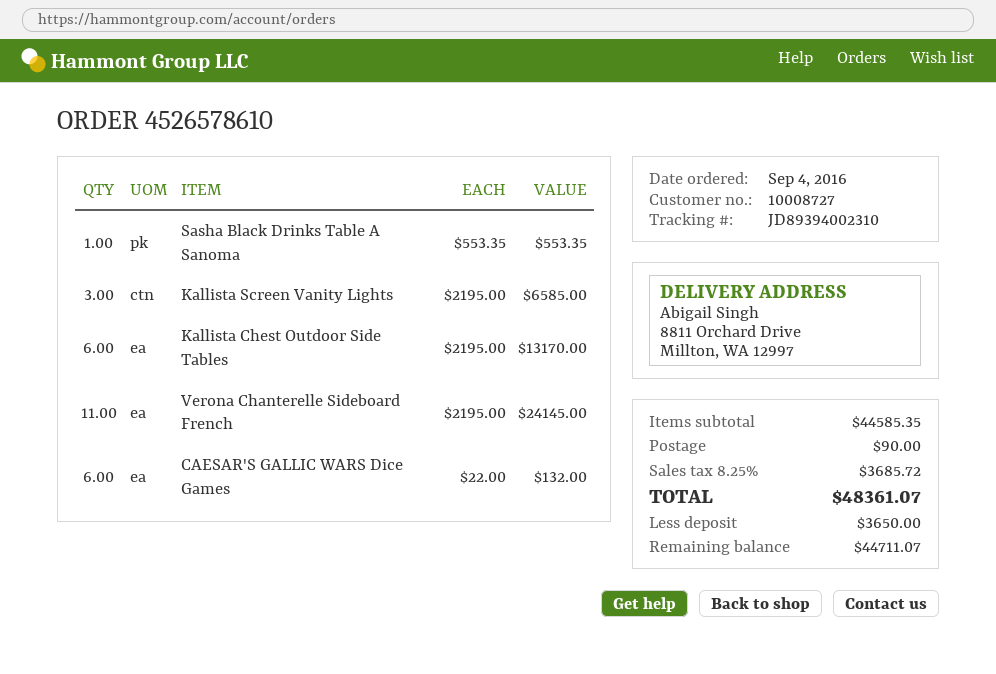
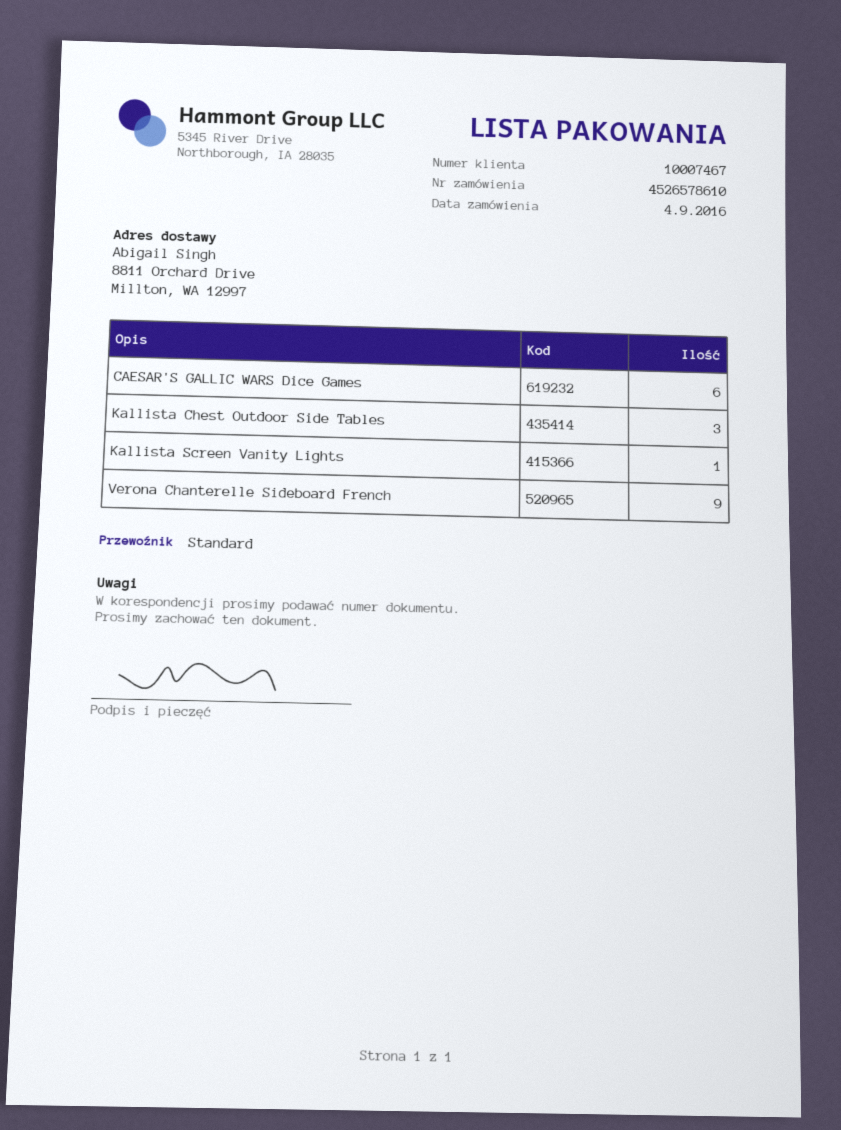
customer number: 10008727 -> 10007467
Sasha Black Drinks Table A Sanoma: 1 -> none
Kallista Screen Vanity Lights: 3 -> 1
Kallista Chest Outdoor Side Tables: 6 -> 3
Verona Chanterelle Sideboard French: 11 -> 9

